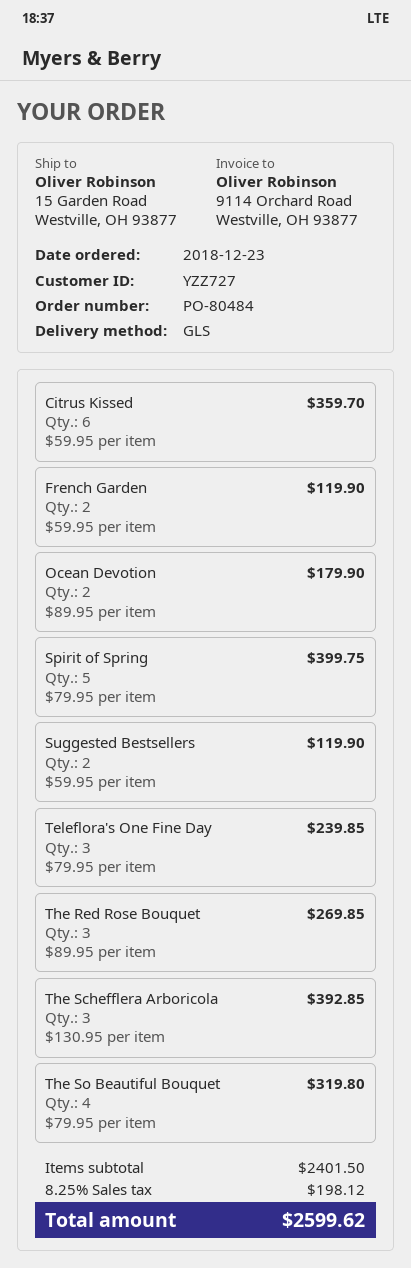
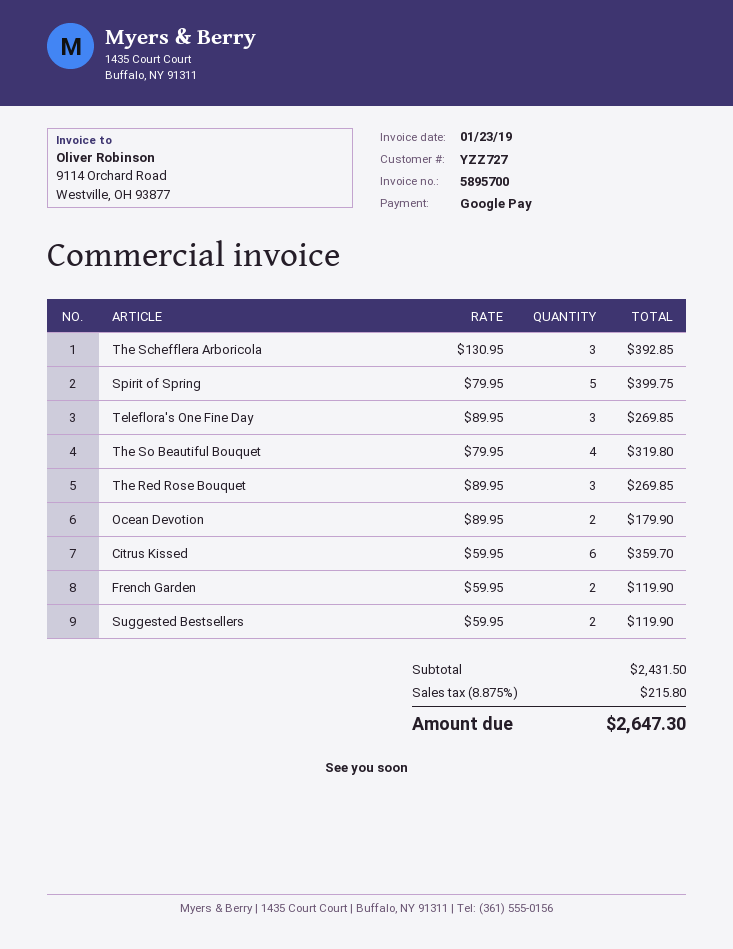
Teleflora's One Fine Day: 3 x 79.95 = 239.85 -> 3 x 89.95 = 269.85
subtotal: 2401.50 -> 2431.50
tax: 8.25% = 198.12 -> 8.875% = 215.80
total: 2599.62 -> 2647.30

